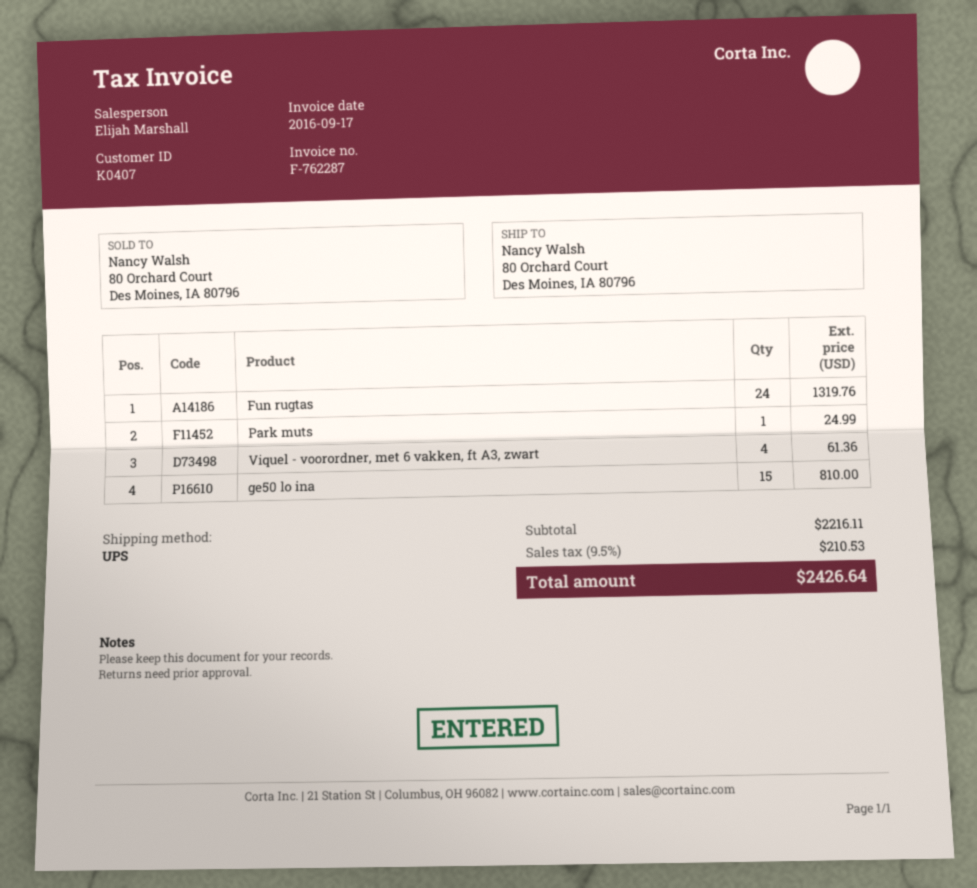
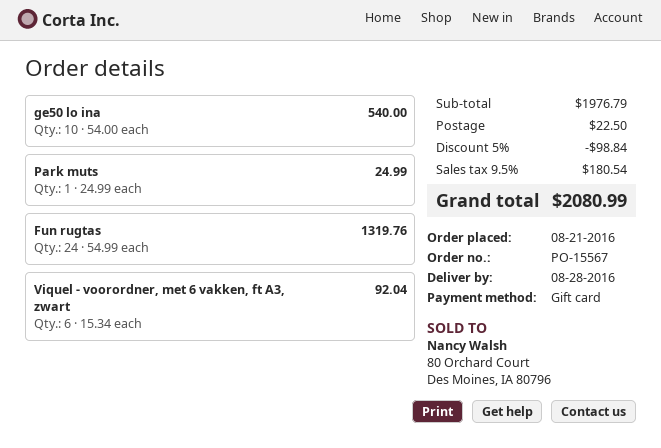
Viquel - voorordner, met 6 vakken, ft A3, zwart: 4 for 61.36 -> 6 for 92.04
ge50 lo ina: 15 for 810.00 -> 10 for 540.00
subtotal: 2216.11 -> 1976.79
discount: none -> 5% = 98.84
shipping: none -> 22.50
tax: 9.5% = 210.53 -> 9.5% = 180.54
total: 2426.64 -> 2080.99

